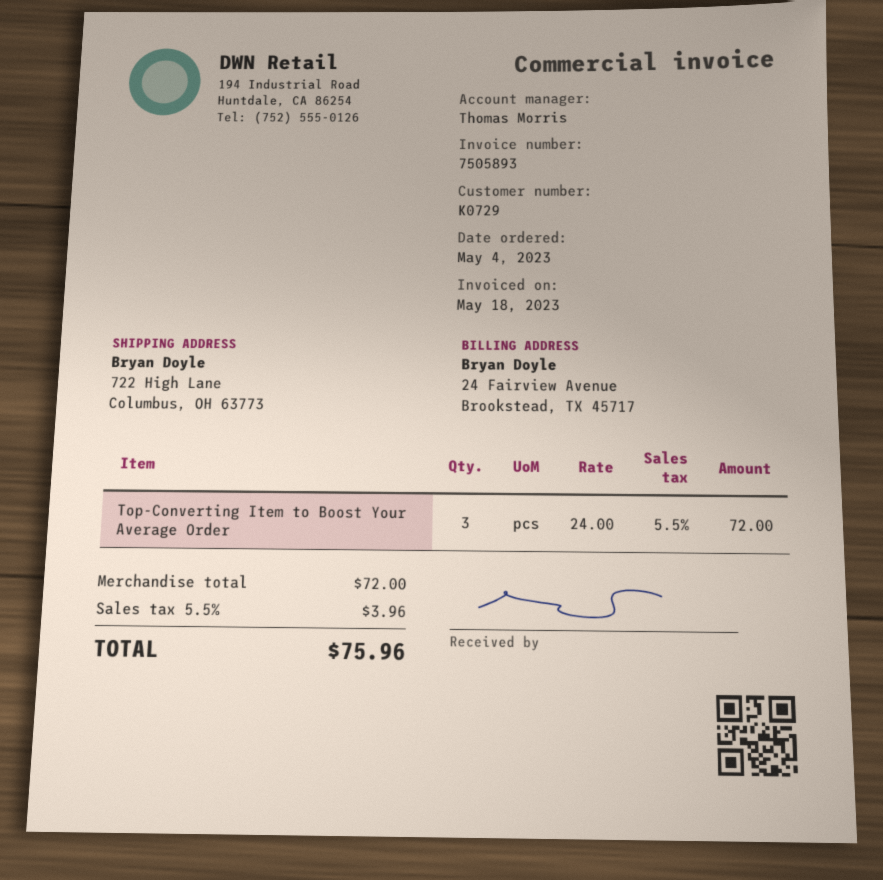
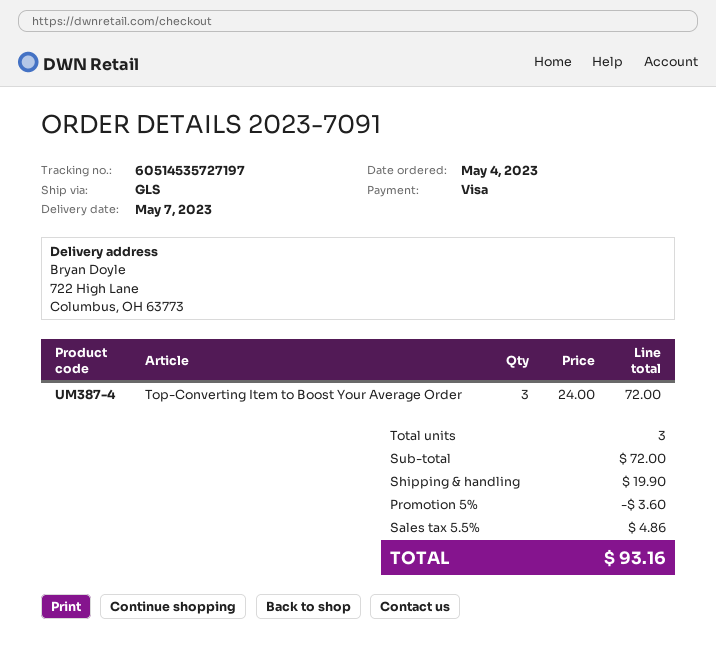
discount: none -> 5% = 3.60
shipping: none -> 19.90
tax: 5.5% = 3.96 -> 5.5% = 4.86
total: 75.96 -> 93.16

